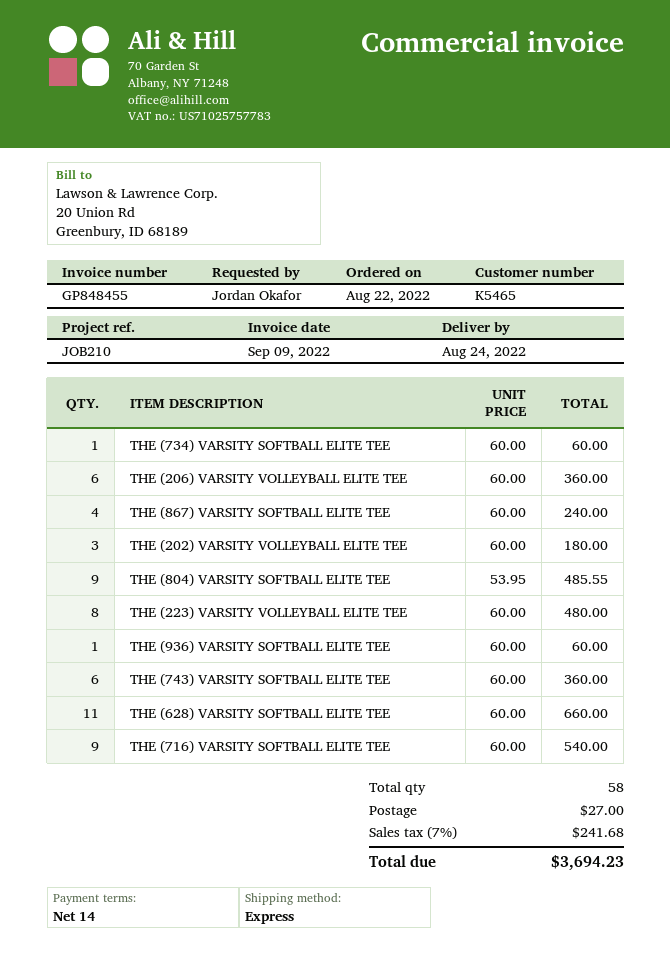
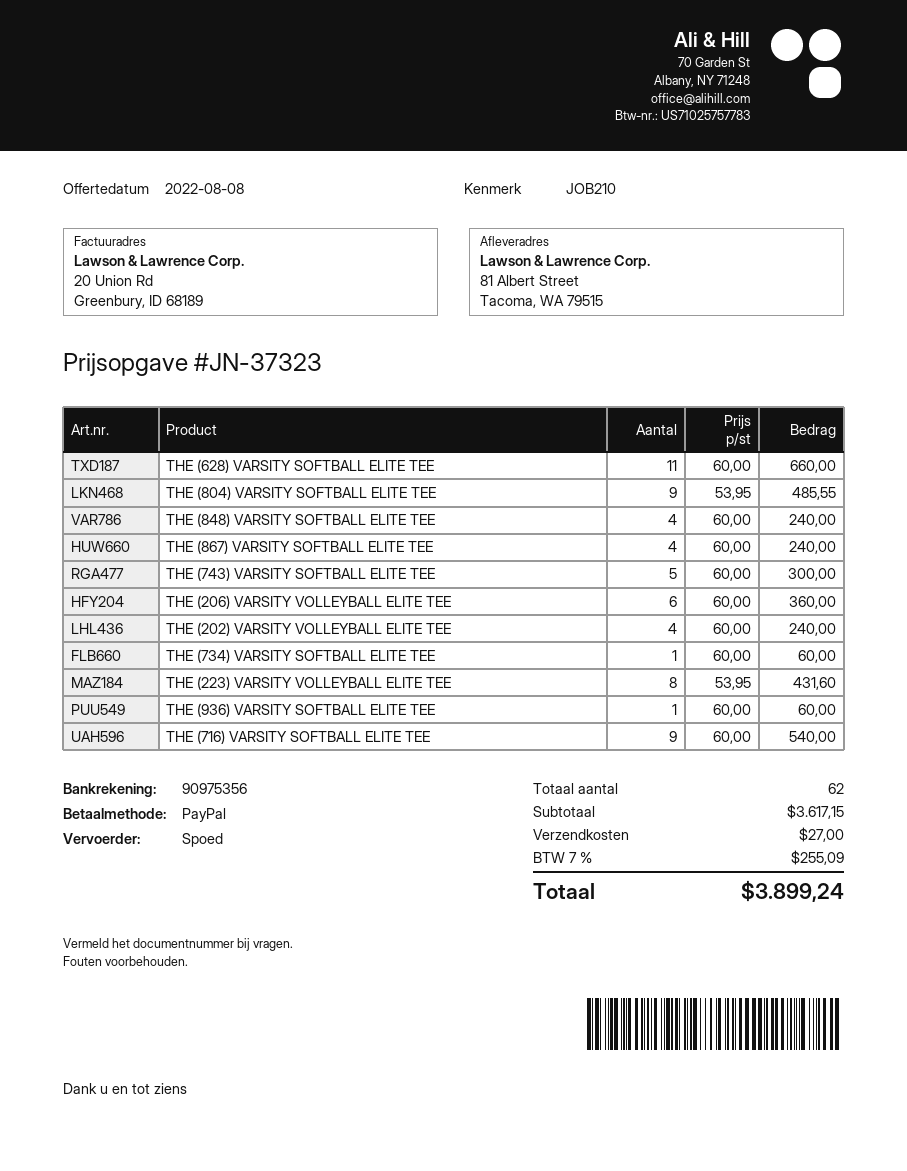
THE (202) VARSITY VOLLEYBALL ELITE TEE: 3 x 60.00 = 180.00 -> 4 x 60.00 = 240.00
THE (223) VARSITY VOLLEYBALL ELITE TEE: 8 x 60.00 = 480.00 -> 8 x 53.95 = 431.60
THE (743) VARSITY SOFTBALL ELITE TEE: 6 x 60.00 = 360.00 -> 5 x 60.00 = 300.00
THE (848) VARSITY SOFTBALL ELITE TEE: none -> 4 x 60.00 = 240.00
total quantity: 58 -> 62
tax: 7% = 241.68 -> 7% = 255.09
total: 3694.23 -> 3899.24

